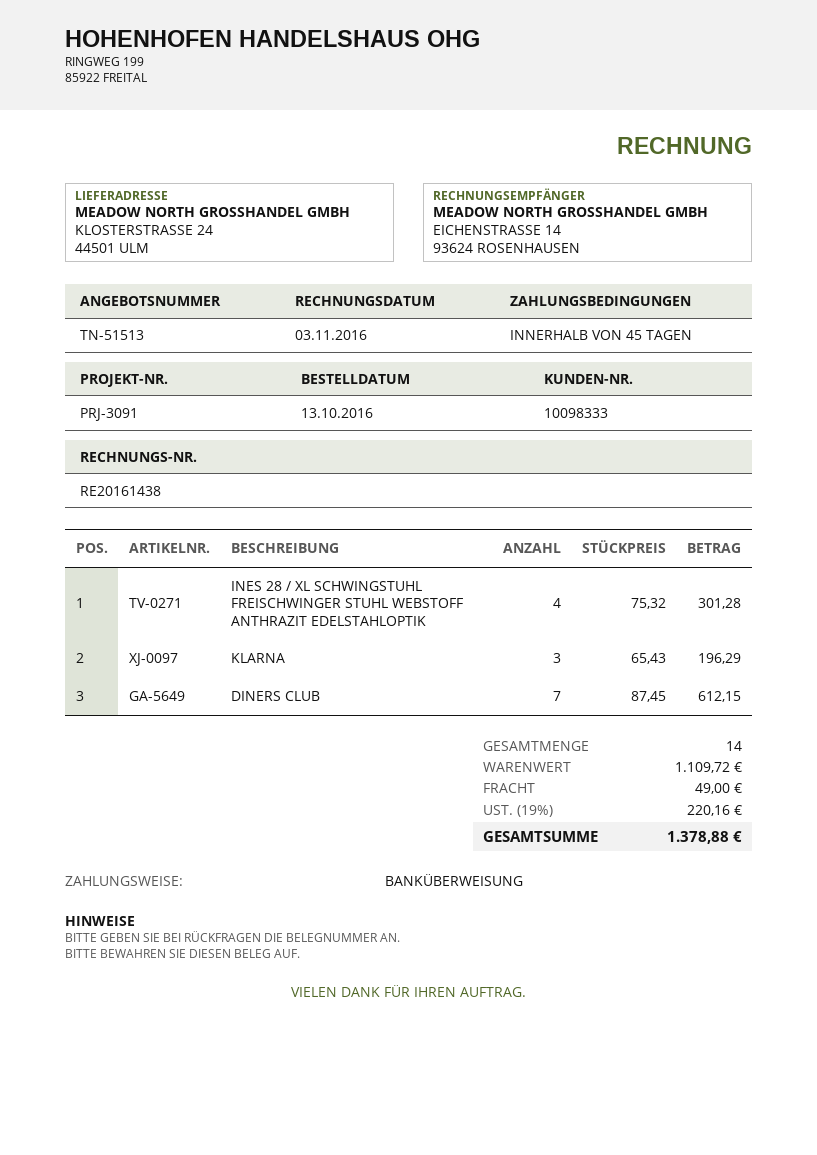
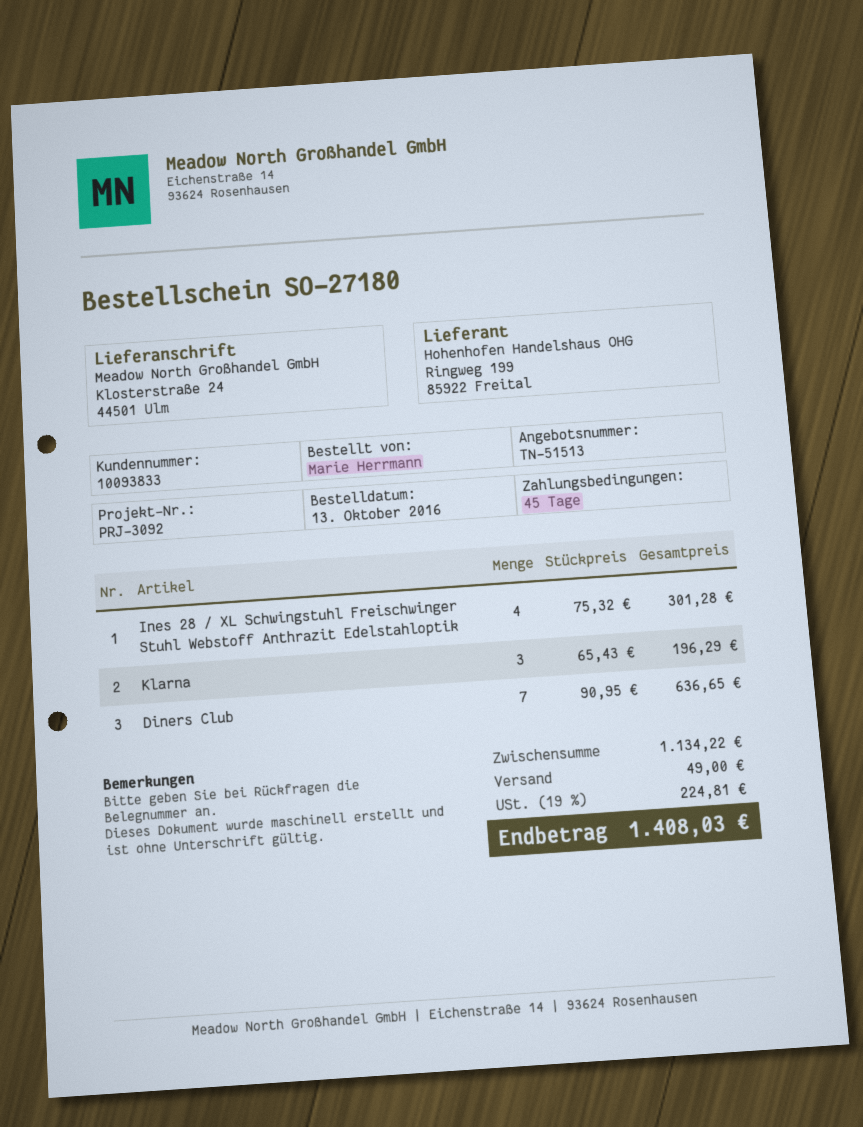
customer number: 10098333 -> 10093833
reference: PRJ-3091 -> PRJ-3092
DINERS CLUB: 7 x 87.45 = 612.15 -> 7 x 90.95 = 636.65
subtotal: 1109.72 -> 1134.22
tax: 19% = 220.16 -> 19% = 224.81
total: 1378.88 -> 1408.03

